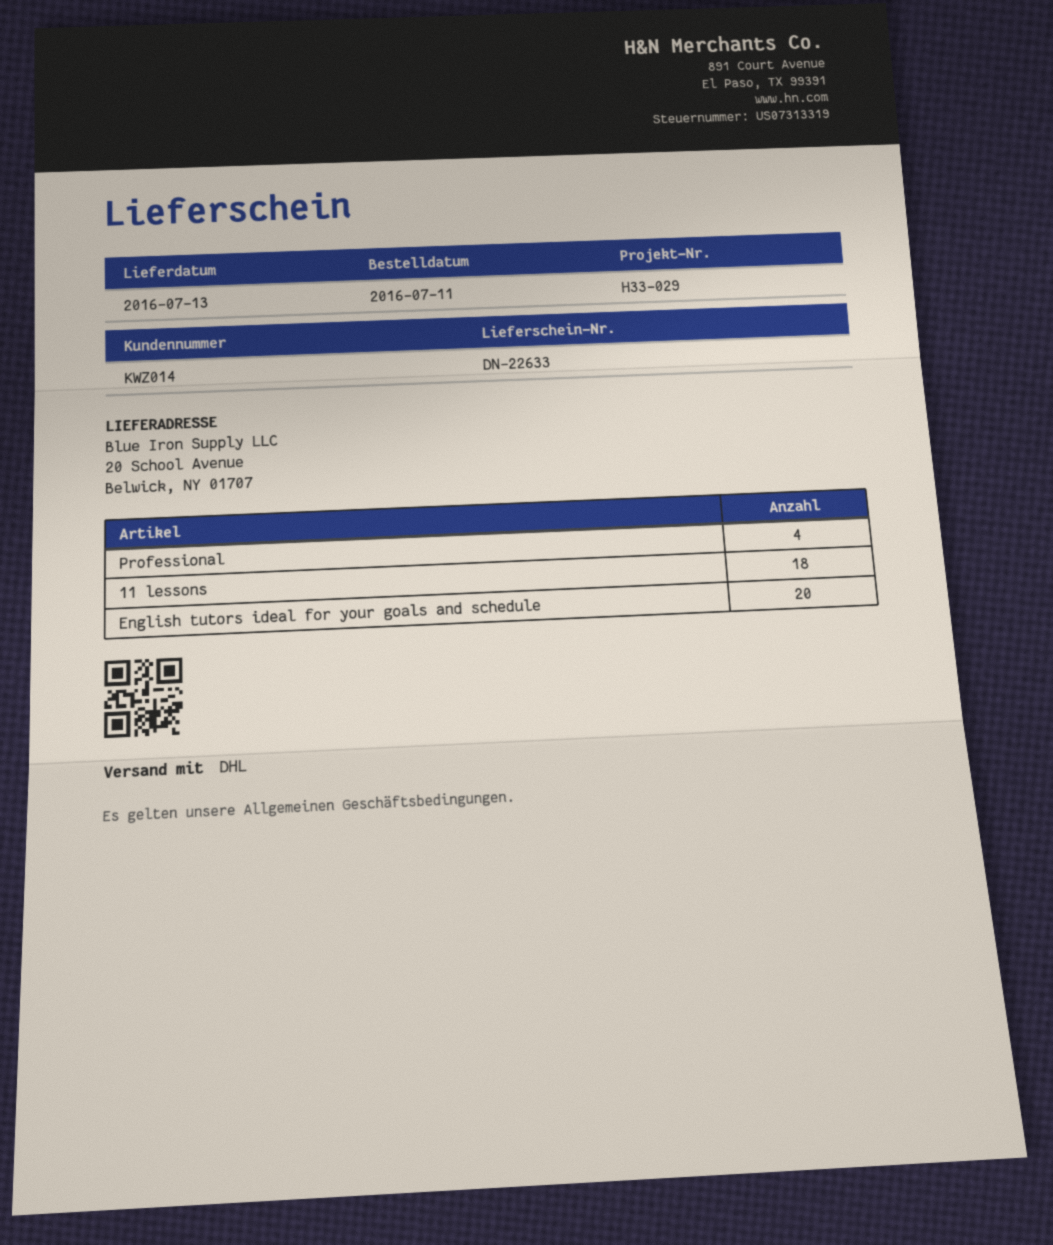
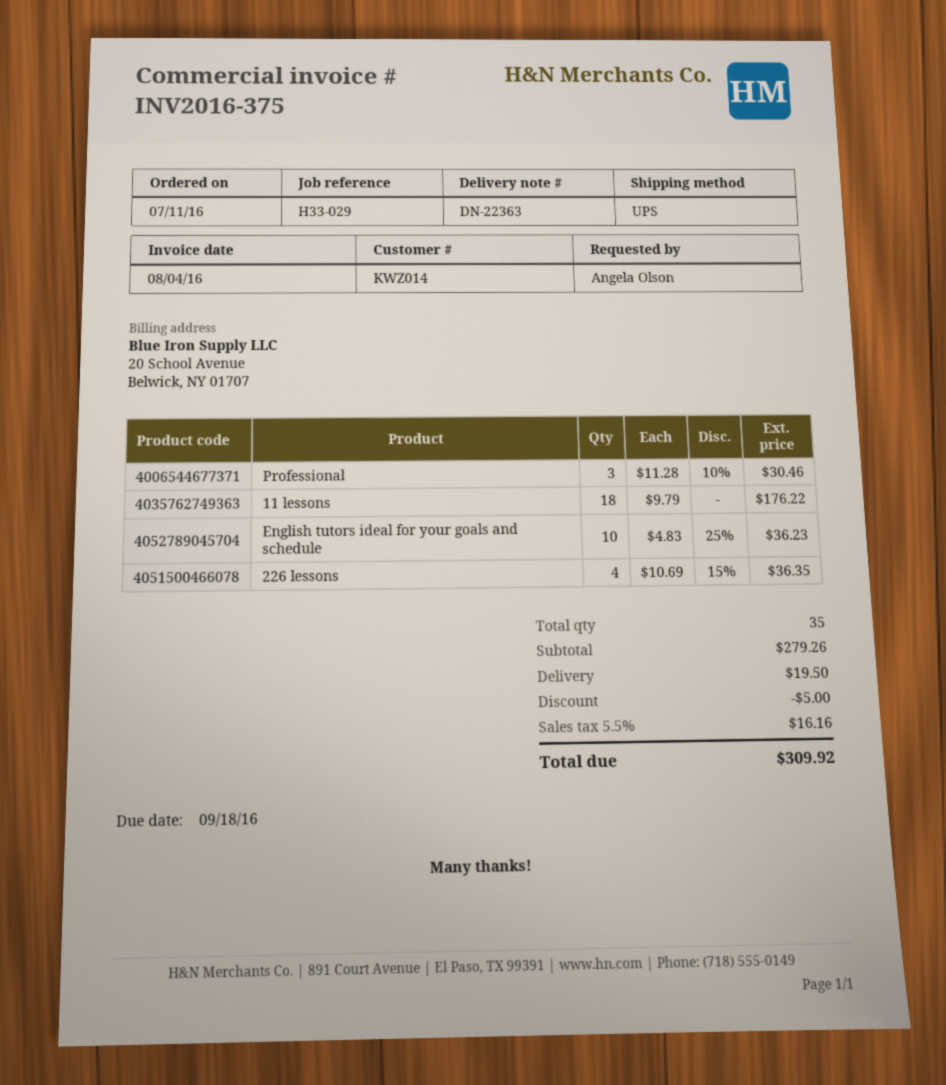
delivery note number: DN-22633 -> DN-22363
shipping method: DHL -> UPS
Professional: 4 -> 3
English tutors ideal for your goals and schedule: 20 -> 10
226 lessons: none -> 4

